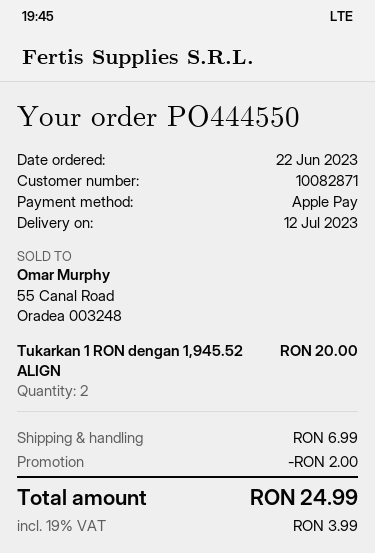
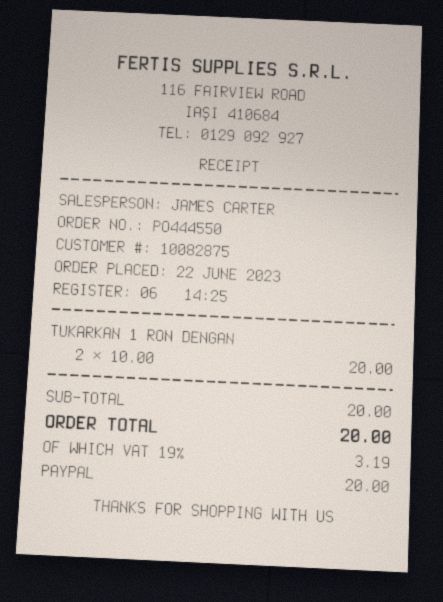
customer number: 10082871 -> 10082875
payment method: Apple Pay -> PayPal
discount: 2.00 -> none
shipping: 6.99 -> none
tax: 19% = 3.99 -> 19% = 3.19
total: 24.99 -> 20.00

